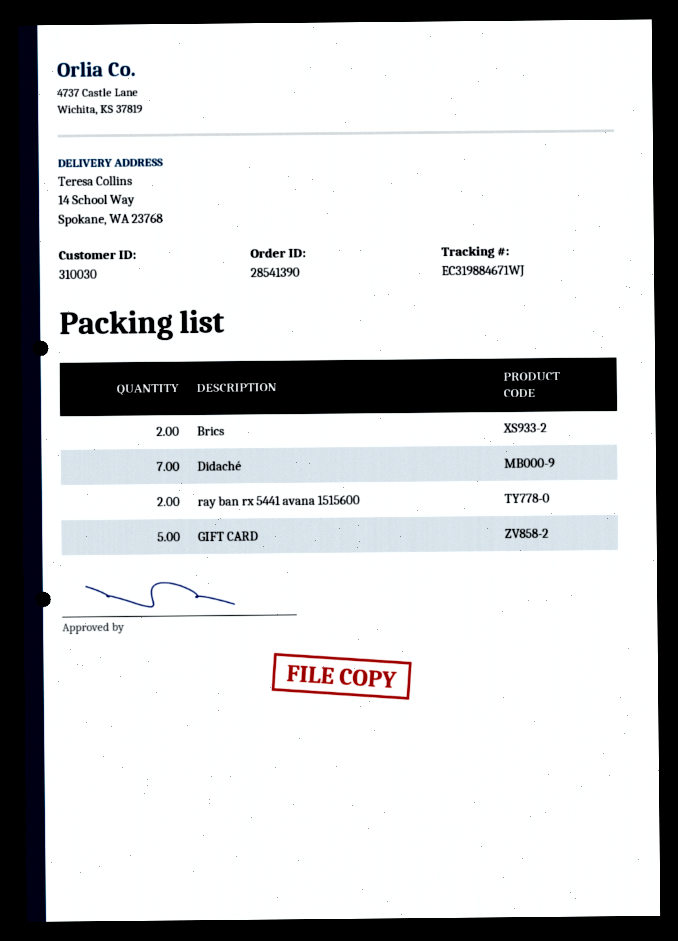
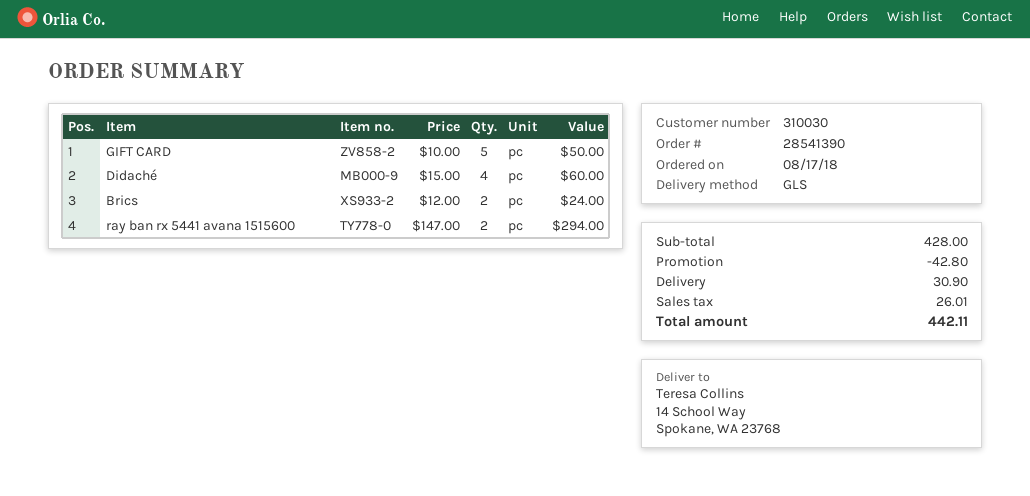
Didaché: 7 -> 4

